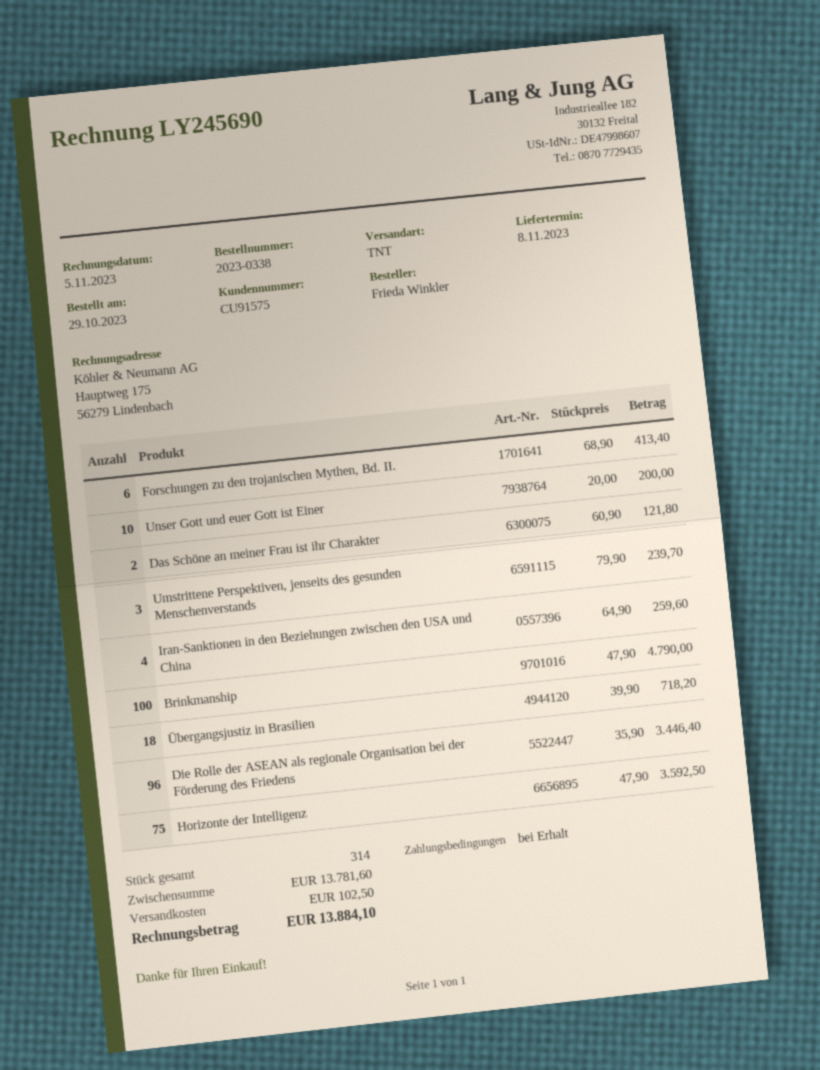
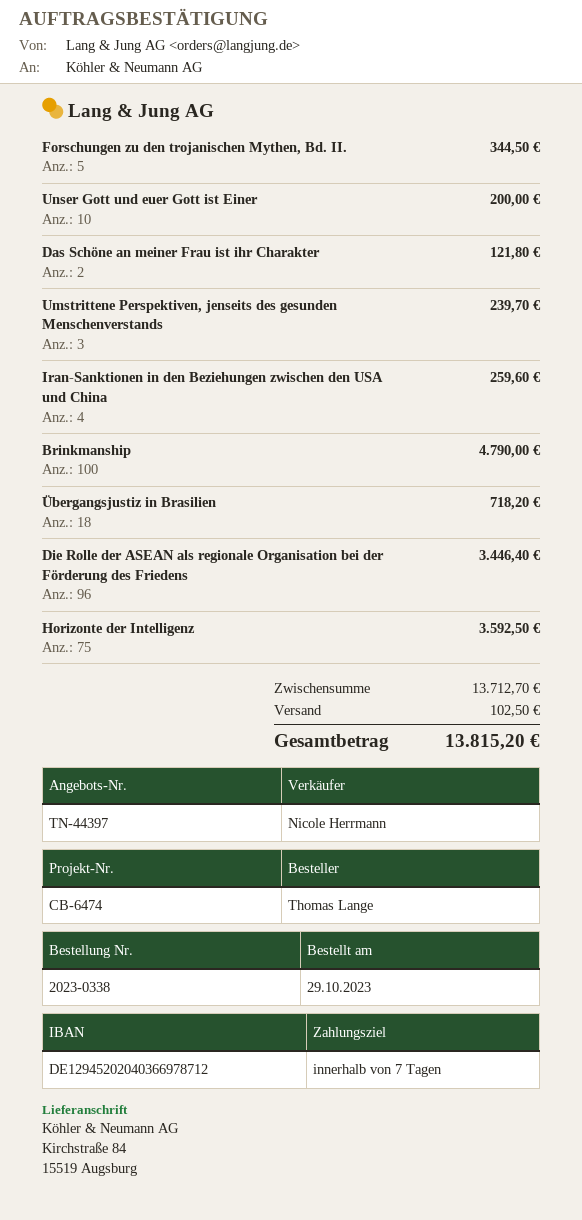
payment terms: on receipt -> 7 days
ordered by: Frieda Winkler -> Thomas Lange
Forschungen zu den trojanischen Mythen, Bd. II.: 6 for 413.40 -> 5 for 344.50
subtotal: 13781.60 -> 13712.70
total: 13884.10 -> 13815.20

